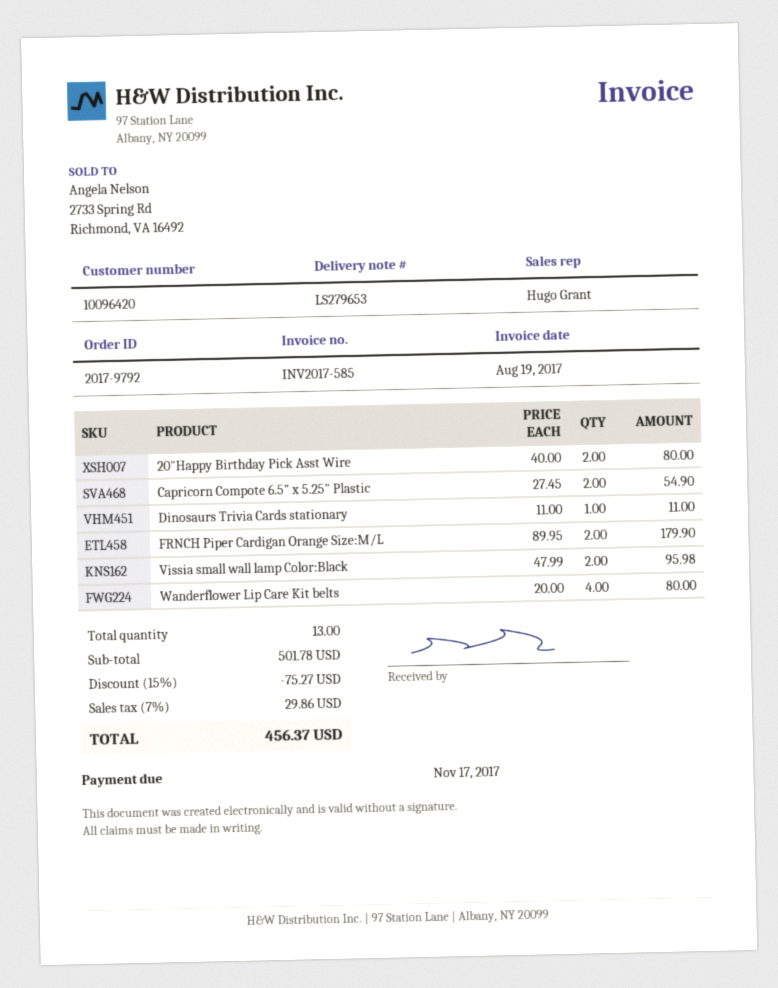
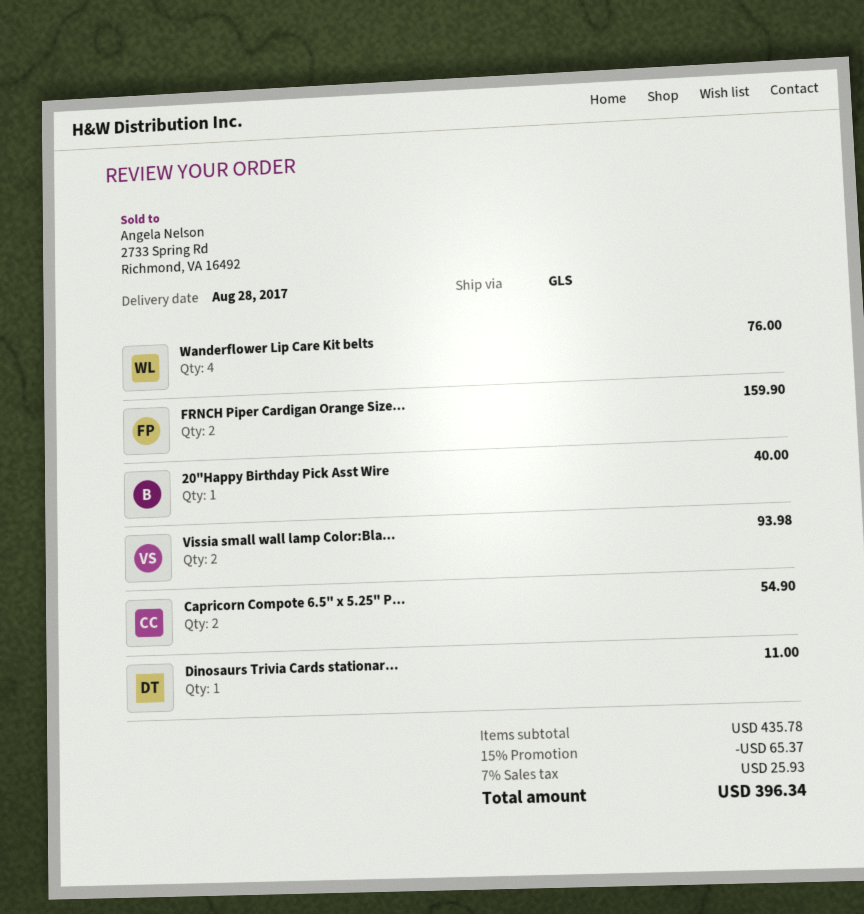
20"Happy Birthday Pick Asst Wire: 2 for 80.00 -> 1 for 40.00
FRNCH Piper Cardigan Orange Size:M/L: 2 for 179.90 -> 2 for 159.90
Vissia small wall lamp Color:Black: 2 for 95.98 -> 2 for 93.98
Wanderflower Lip Care Kit belts: 4 for 80.00 -> 4 for 76.00
subtotal: 501.78 -> 435.78
discount: 15% = 75.27 -> 15% = 65.37
tax: 7% = 29.86 -> 7% = 25.93
total: 456.37 -> 396.34

